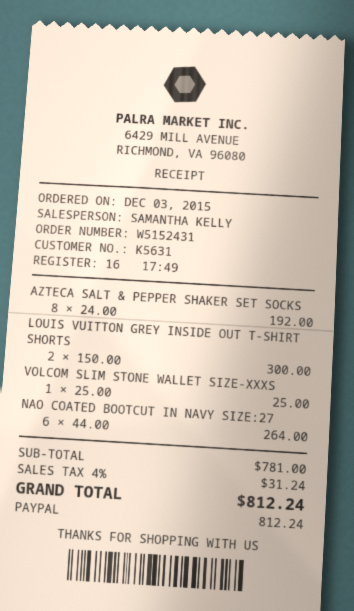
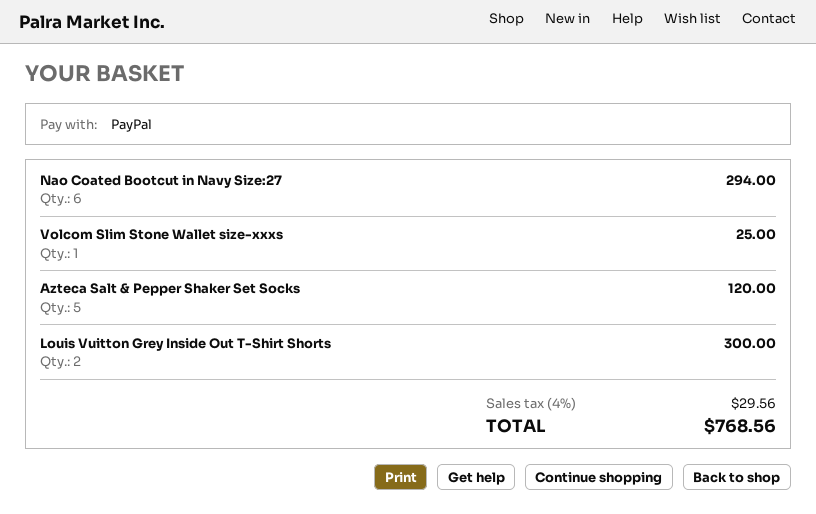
AZTECA SALT & PEPPER SHAKER SET SOCKS: 8 for 192.00 -> 5 for 120.00
NAO COATED BOOTCUT IN NAVY SIZE:27: 6 for 264.00 -> 6 for 294.00
tax: 4% = 31.24 -> 4% = 29.56
total: 812.24 -> 768.56

